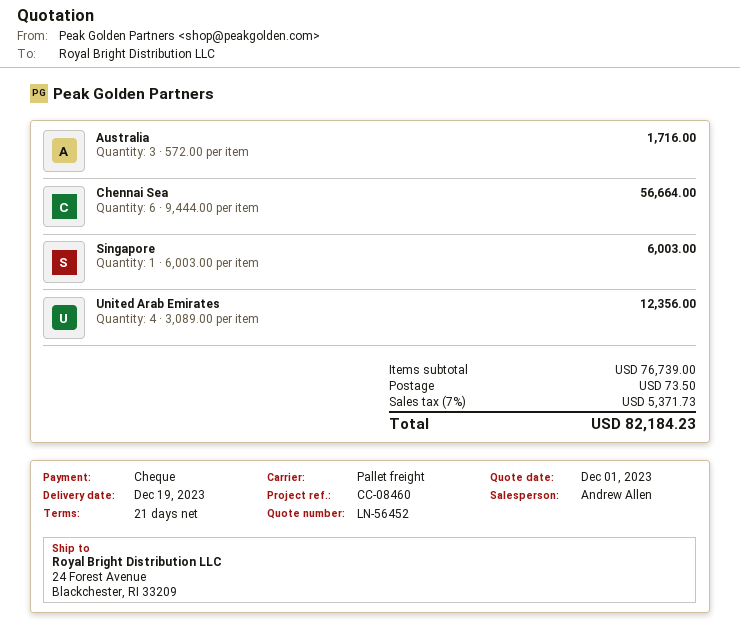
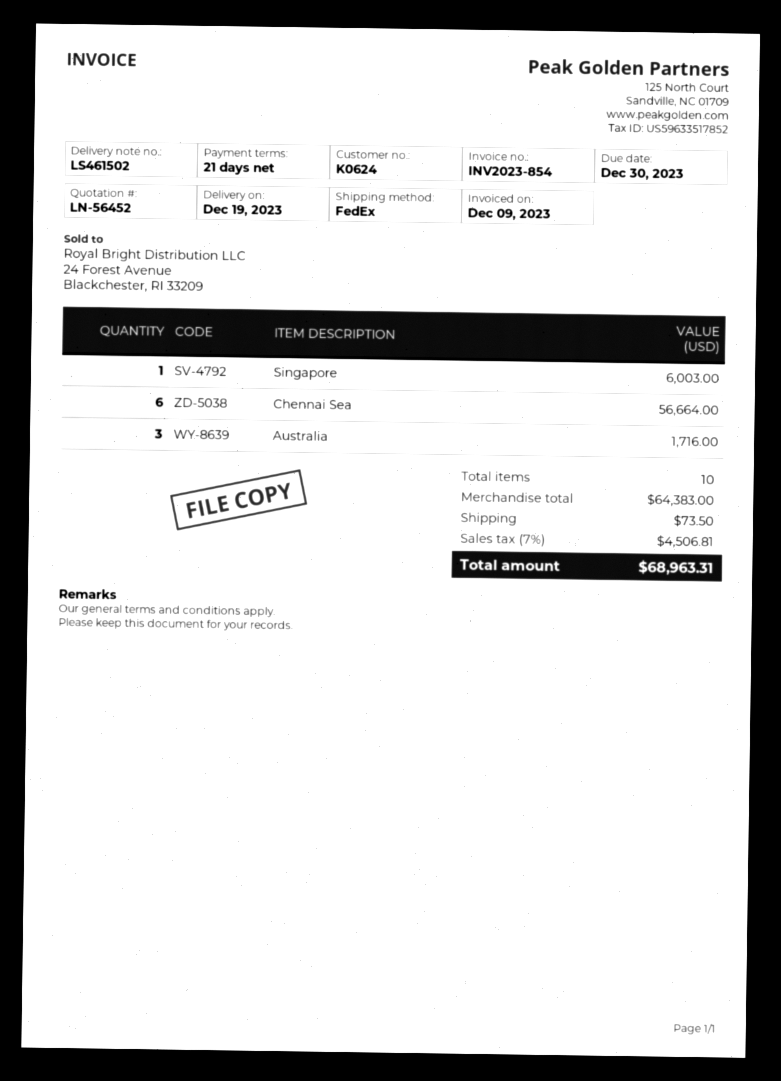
shipping method: pallet freight -> FedEx
United Arab Emirates: 4 for 12356.00 -> none
subtotal: 76739.00 -> 64383.00
tax: 7% = 5371.73 -> 7% = 4506.81
total: 82184.23 -> 68963.31

